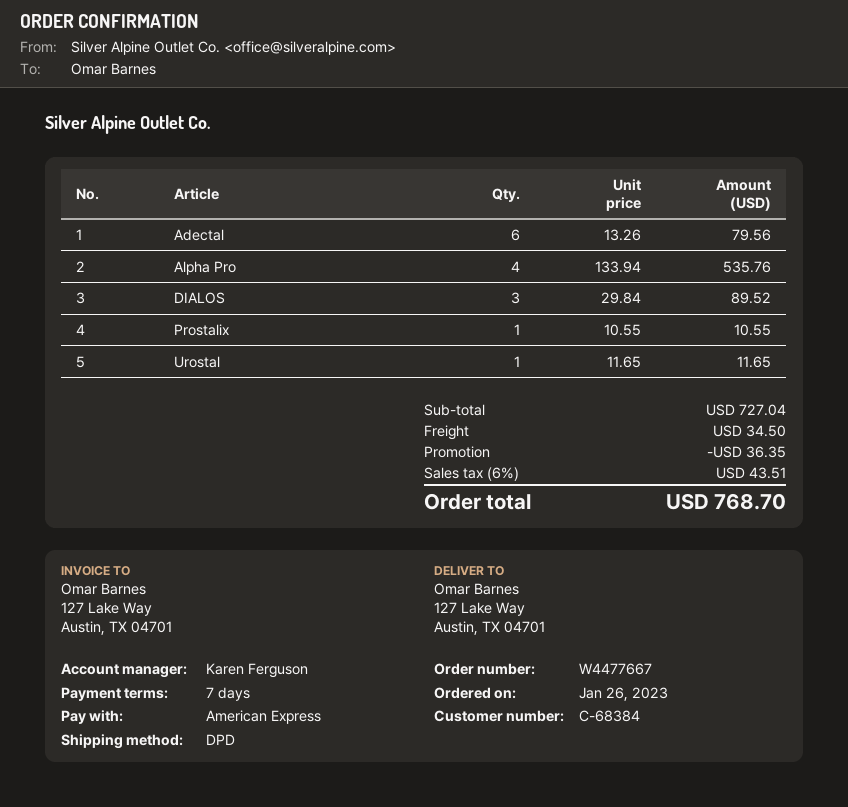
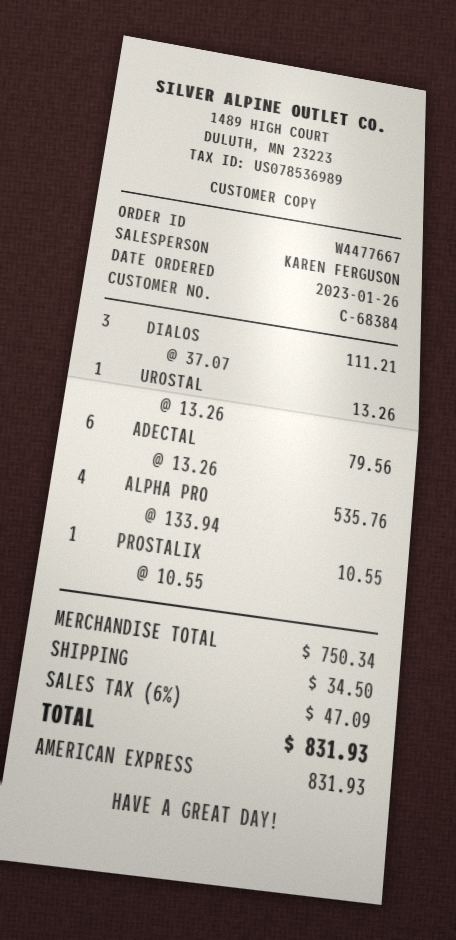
DIALOS: 3 x 29.84 = 89.52 -> 3 x 37.07 = 111.21
Urostal: 1 x 11.65 = 11.65 -> 1 x 13.26 = 13.26
subtotal: 727.04 -> 750.34
discount: 36.35 -> none
tax: 6% = 43.51 -> 6% = 47.09
total: 768.70 -> 831.93

